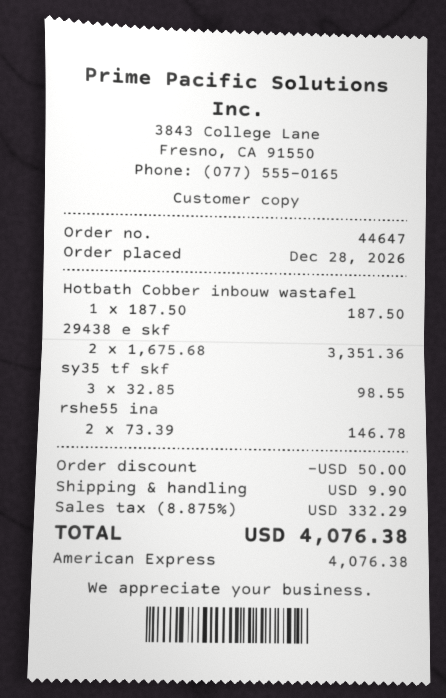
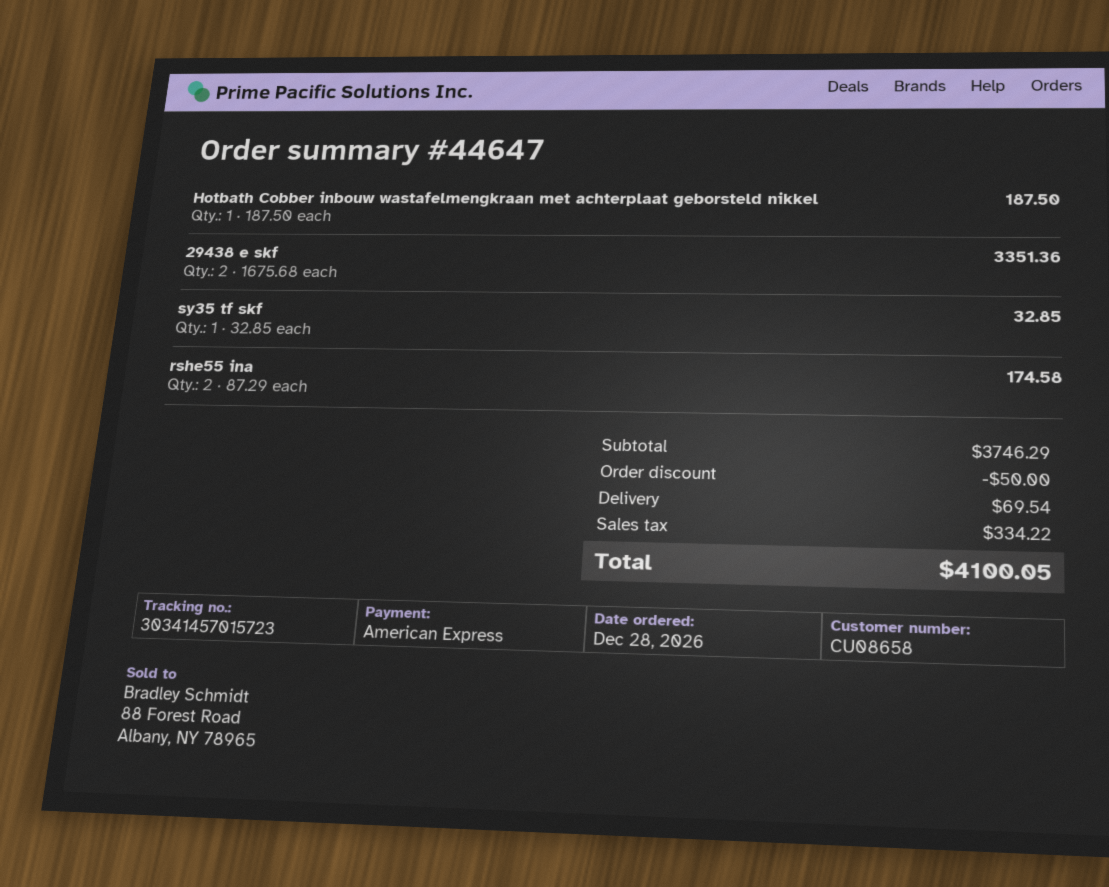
sy35 tf skf: 3 x 32.85 = 98.55 -> 1 x 32.85 = 32.85
rshe55 ina: 2 x 73.39 = 146.78 -> 2 x 87.29 = 174.58
shipping: 9.90 -> 69.54
tax: 332.29 -> 334.22
total: 4076.38 -> 4100.05

